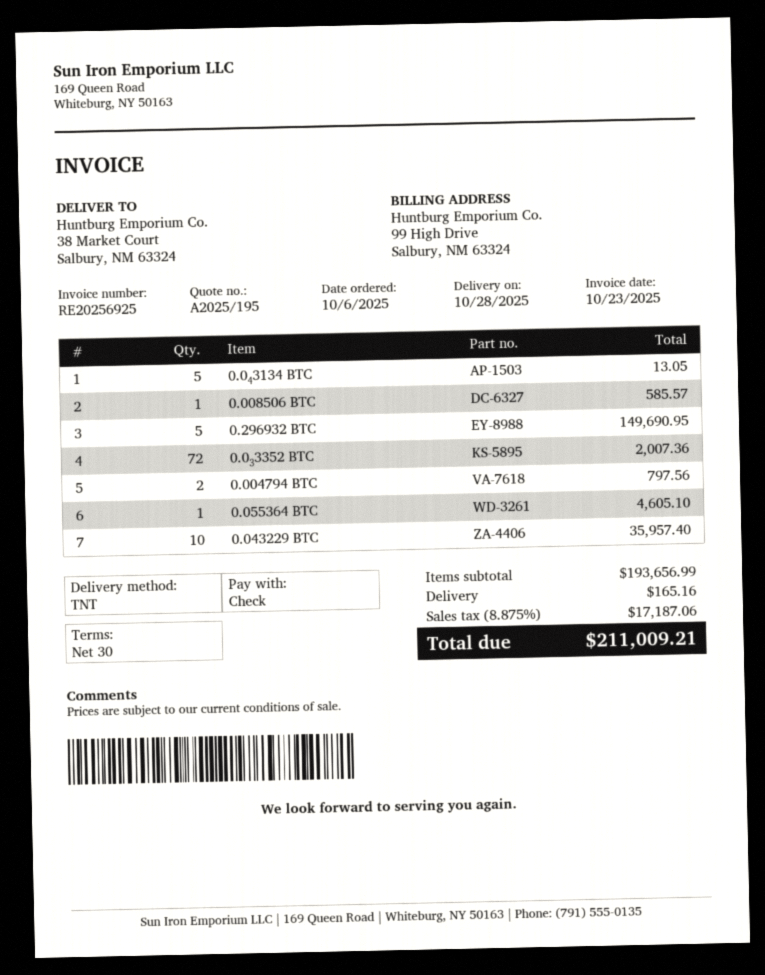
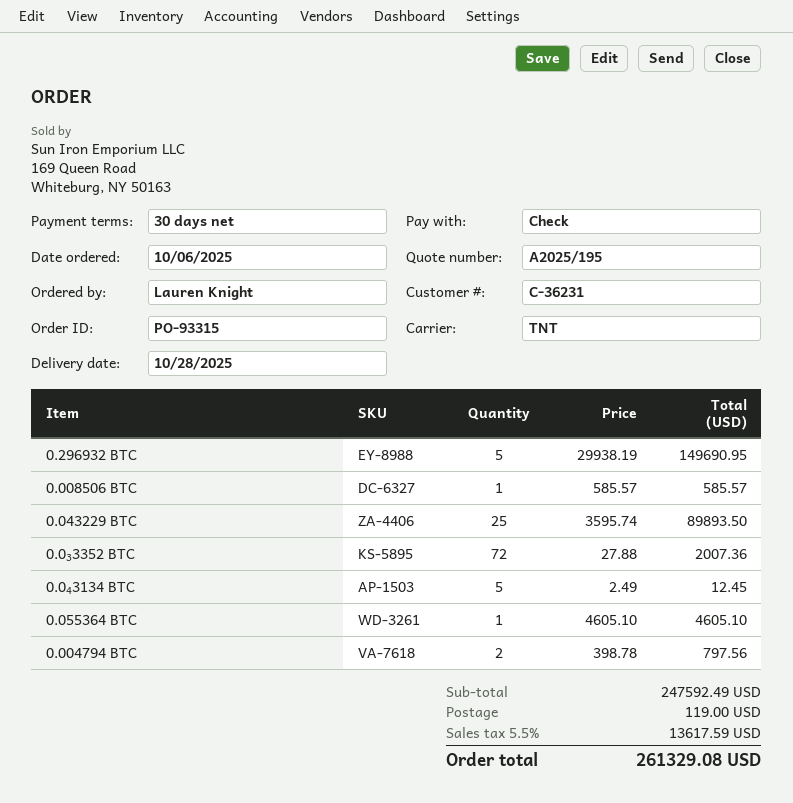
0.0₄3134 BTC: 5 for 13.05 -> 5 for 12.45
0.043229 BTC: 10 for 35957.40 -> 25 for 89893.50
subtotal: 193656.99 -> 247592.49
shipping: 165.16 -> 119.00
tax: 8.875% = 17187.06 -> 5.5% = 13617.59
total: 211009.21 -> 261329.08

